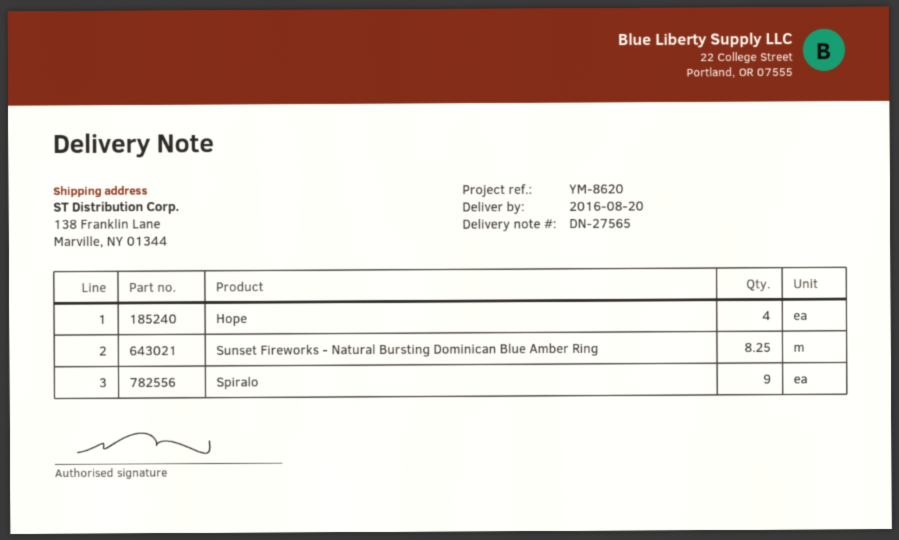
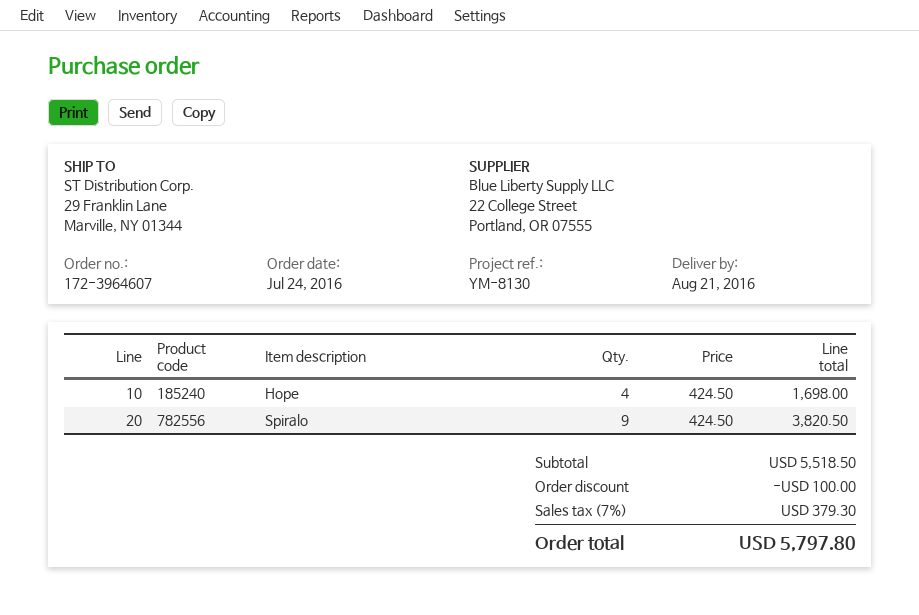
delivery date: 2016-08-20 -> 2016-08-21
reference: YM-8620 -> YM-8130
ship to: 138 Franklin Lane, Marville, NY 01344 -> 29 Franklin Lane, Marville, NY 01344
Sunset Fireworks - Natural Bursting Dominican Blue Amber Ring: 8.25 -> none

